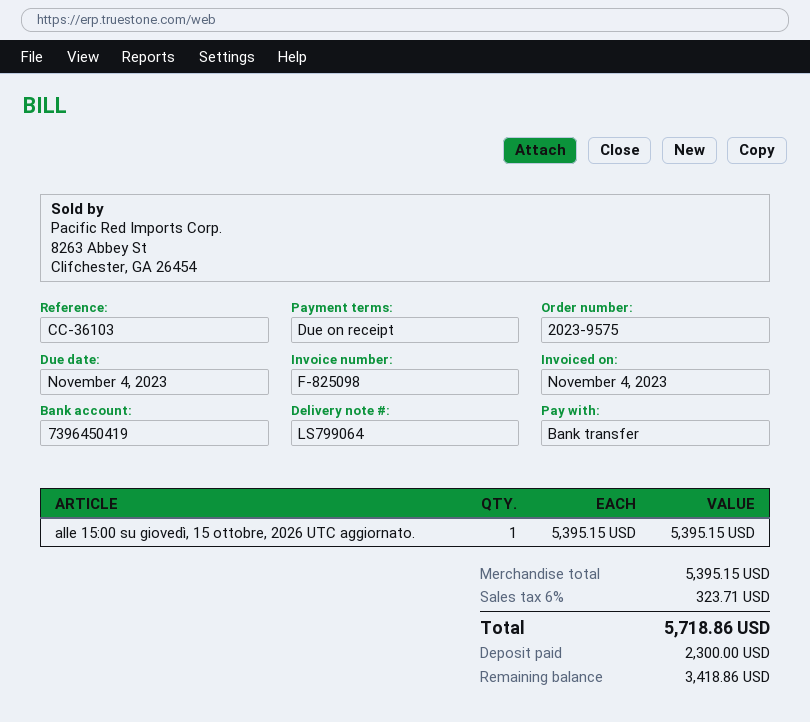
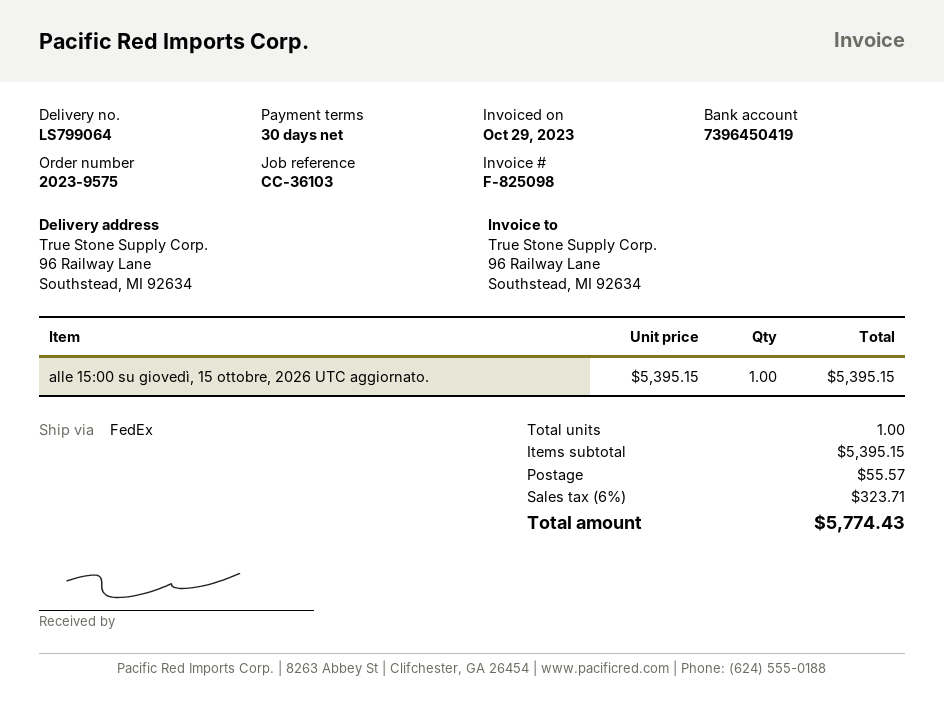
invoice date: 2023-11-04 -> 2023-10-29
payment terms: on receipt -> 30 days
shipping: none -> 55.57
total: 5718.86 -> 5774.43

